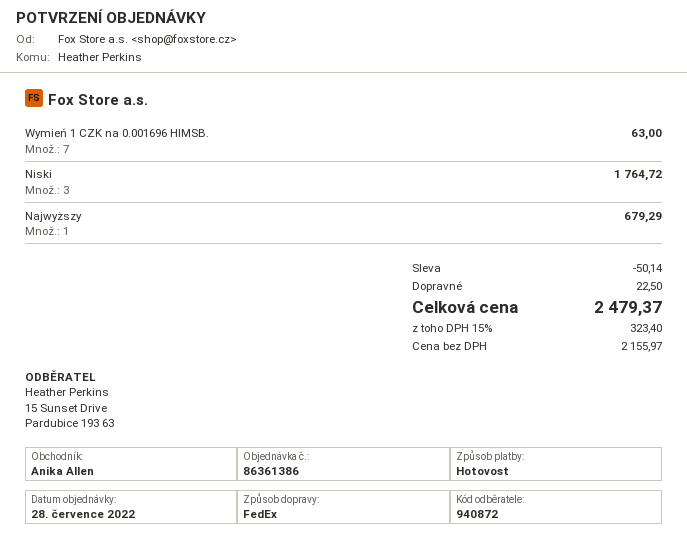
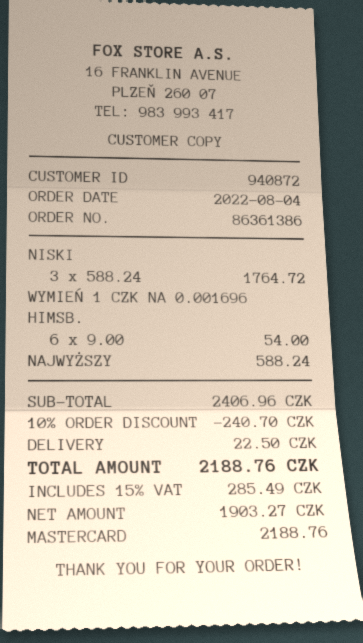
order date: 2022-07-28 -> 2022-08-04
payment method: cash -> Mastercard
Wymień 1 CZK na 0.001696 HIMSB.: 7 for 63.00 -> 6 for 54.00
Najwyższy: 1 for 679.29 -> 1 for 588.24
discount: 50.14 -> 240.70
net: 2155.97 -> 1903.27
tax: 15% = 323.40 -> 15% = 285.49
total: 2479.37 -> 2188.76

